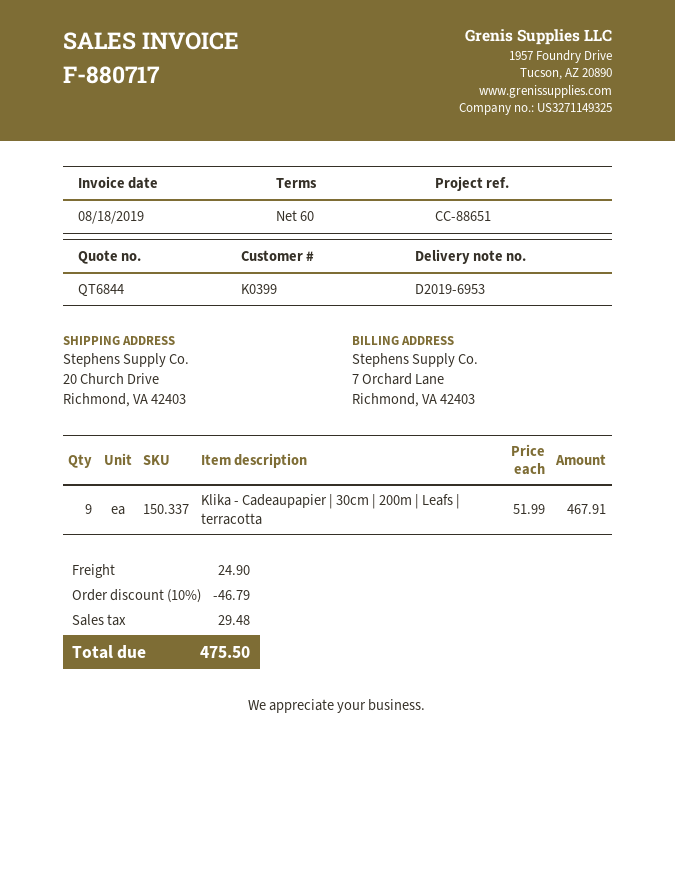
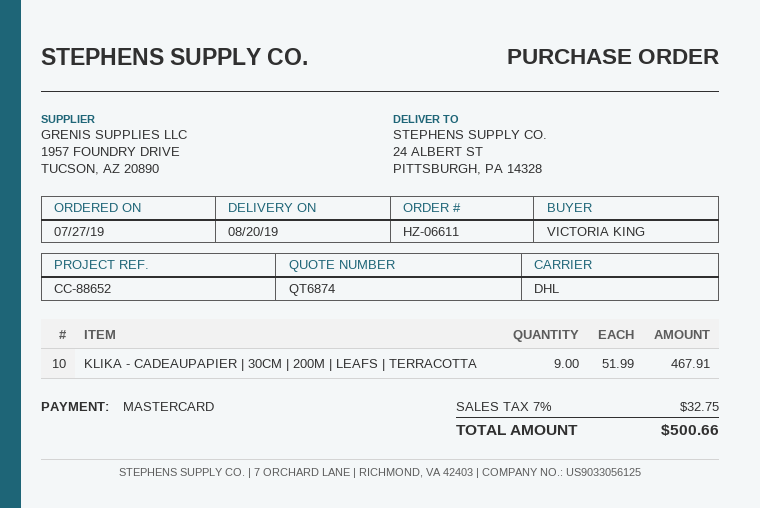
quote number: QT6844 -> QT6874
reference: CC-88651 -> CC-88652
ship to: 20 Church Drive, Richmond, VA 42403 -> 24 ALBERT ST, PITTSBURGH, PA 14328
discount: 10% = 46.79 -> none
shipping: 24.90 -> none
tax: 29.48 -> 32.75
total: 475.50 -> 500.66

